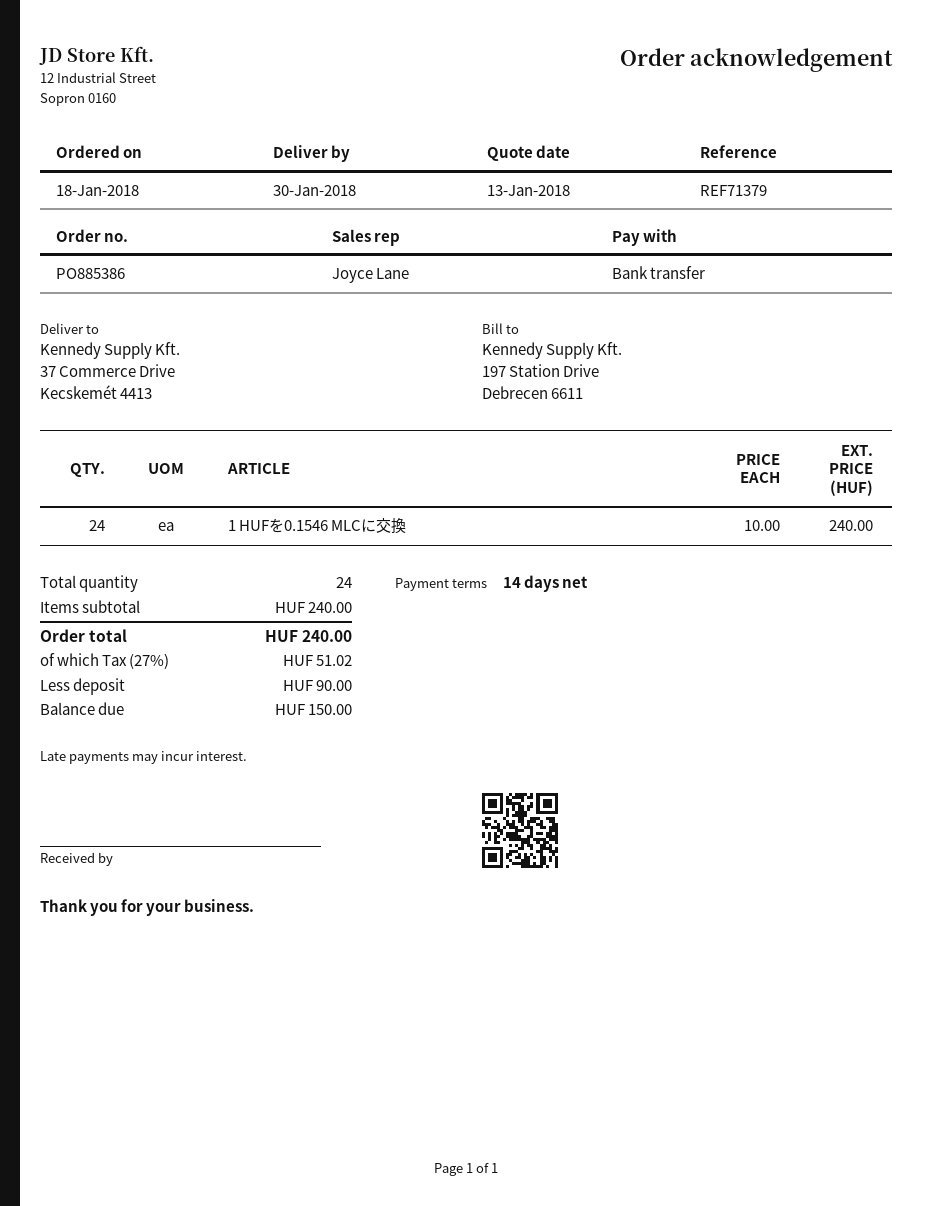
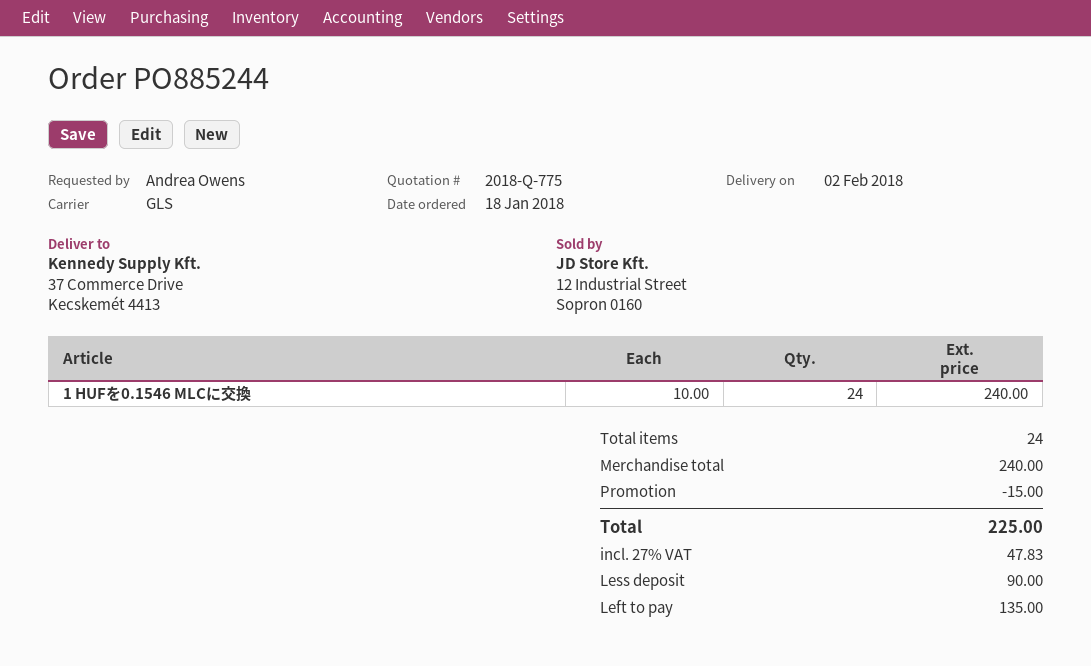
order number: PO885386 -> PO885244
delivery date: 2018-01-30 -> 2018-02-02
discount: none -> 15.00
tax: 27% = 51.02 -> 27% = 47.83
total: 240.00 -> 225.00
balance: 150.00 -> 135.00

